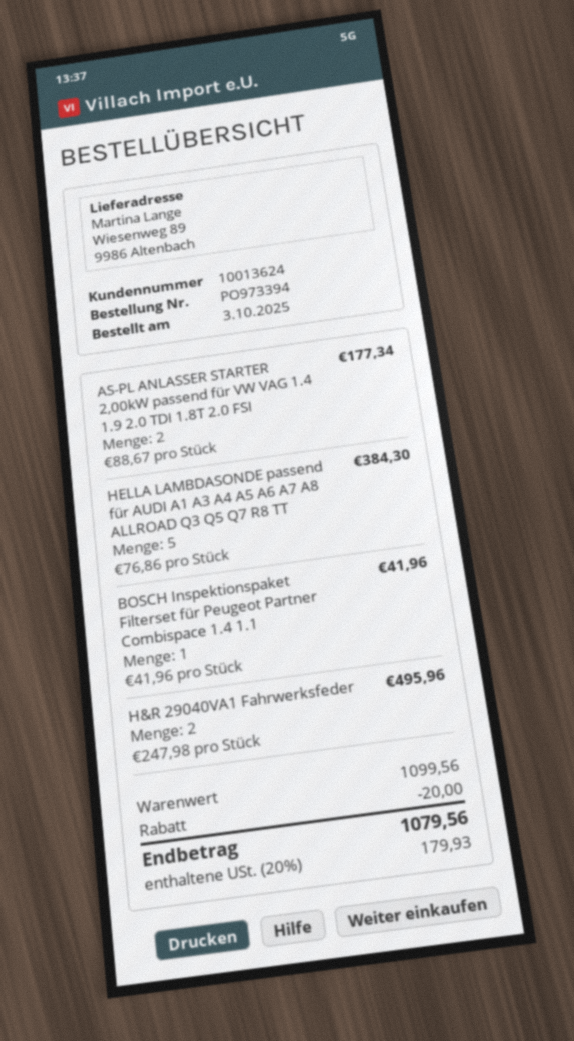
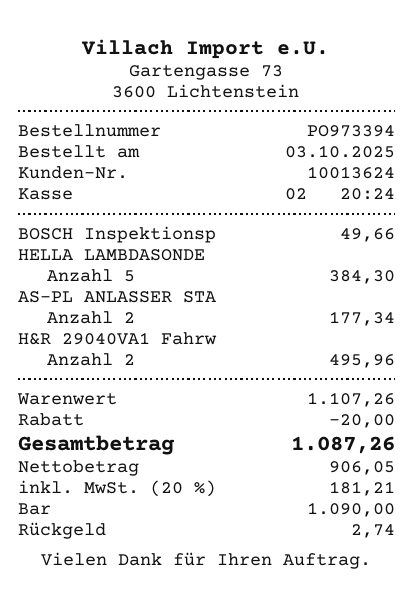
BOSCH Inspektionspaket Filterset für Peugeot Partner Combispace 1.4 1.1: 1 for 41.96 -> 1 for 49.66
subtotal: 1099.56 -> 1107.26
tax: 20% = 179.93 -> 20% = 181.21
total: 1079.56 -> 1087.26

